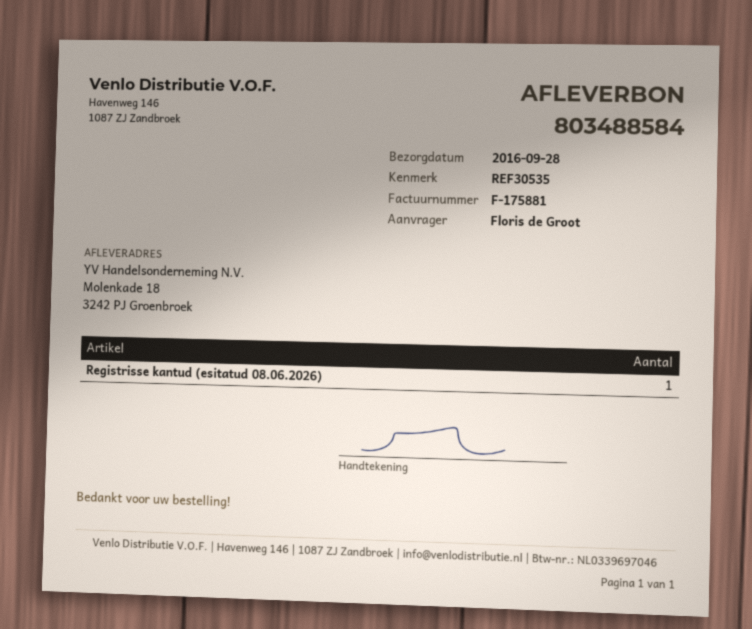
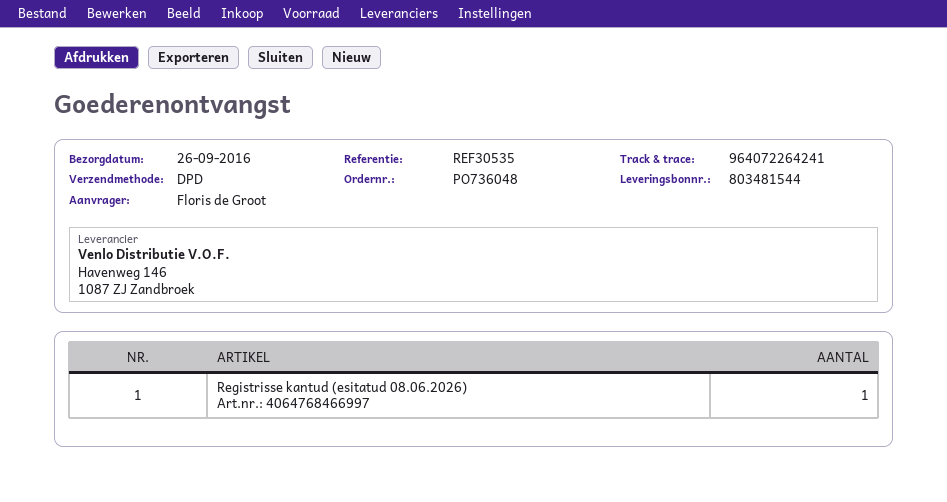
delivery note number: 803488584 -> 803481544
delivery date: 2016-09-28 -> 2016-09-26

